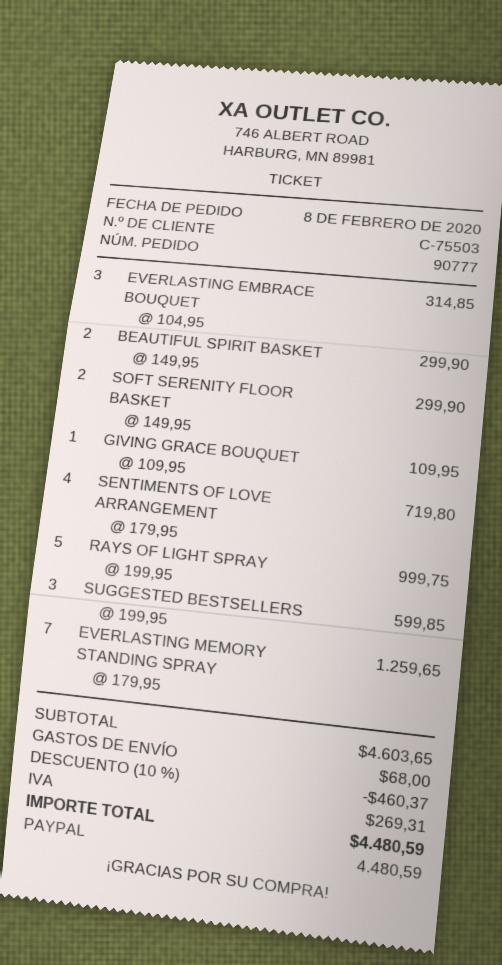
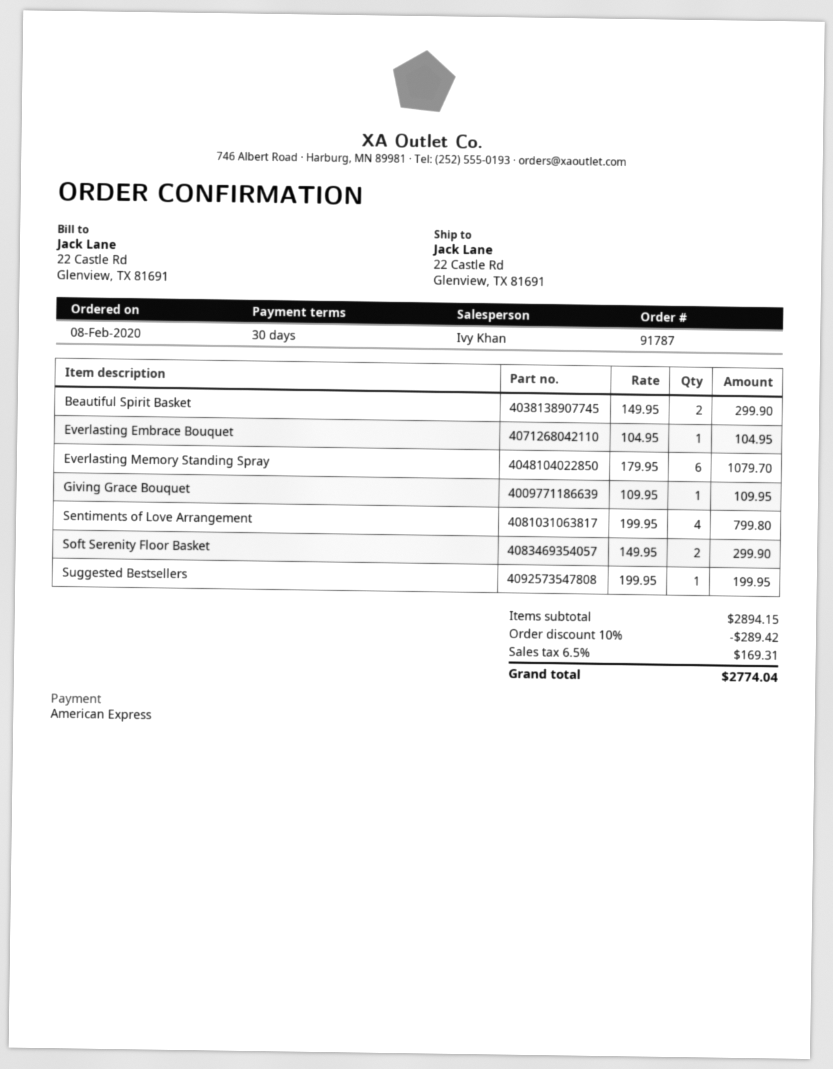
order number: 90777 -> 91787
payment method: PayPal -> American Express
EVERLASTING EMBRACE BOUQUET: 3 x 104.95 = 314.85 -> 1 x 104.95 = 104.95
SENTIMENTS OF LOVE ARRANGEMENT: 4 x 179.95 = 719.80 -> 4 x 199.95 = 799.80
RAYS OF LIGHT SPRAY: 5 x 199.95 = 999.75 -> none
SUGGESTED BESTSELLERS: 3 x 199.95 = 599.85 -> 1 x 199.95 = 199.95
EVERLASTING MEMORY STANDING SPRAY: 7 x 179.95 = 1259.65 -> 6 x 179.95 = 1079.70
subtotal: 4603.65 -> 2894.15
discount: 10% = 460.37 -> 10% = 289.42
shipping: 68.00 -> none
tax: 269.31 -> 169.31
total: 4480.59 -> 2774.04

